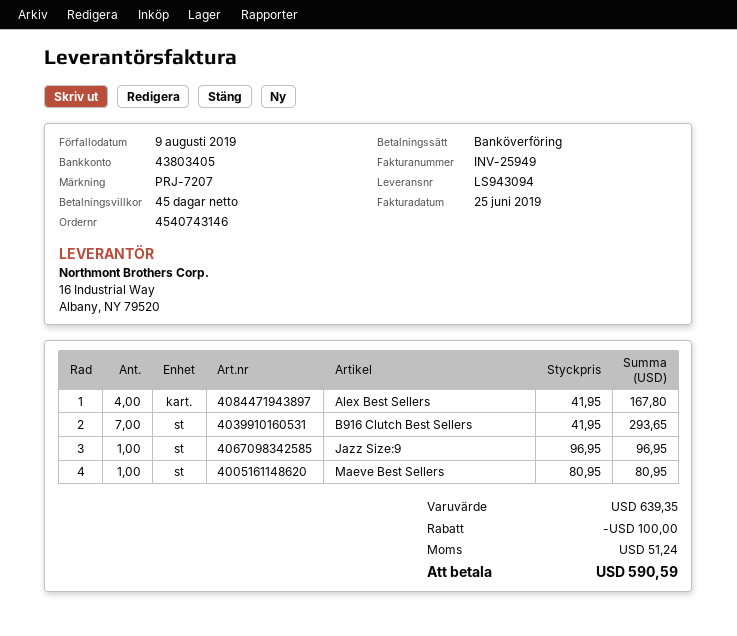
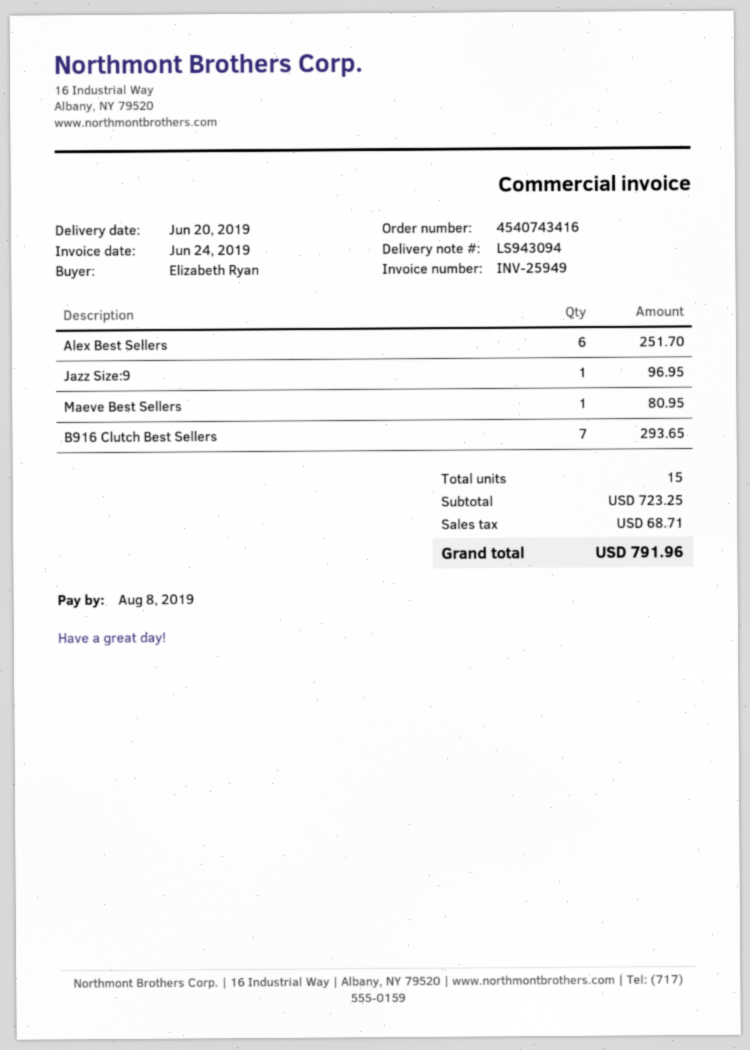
order number: 4540743146 -> 4540743416
invoice date: 2019-06-25 -> 2019-06-24
due date: 2019-08-09 -> 2019-08-08
Alex Best Sellers: 4 for 167.80 -> 6 for 251.70
subtotal: 639.35 -> 723.25
discount: 100.00 -> none
tax: 51.24 -> 68.71
total: 590.59 -> 791.96

